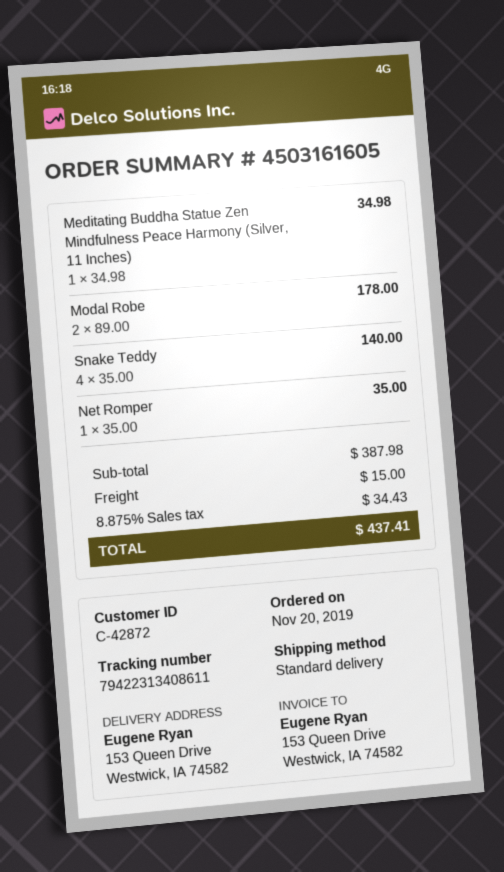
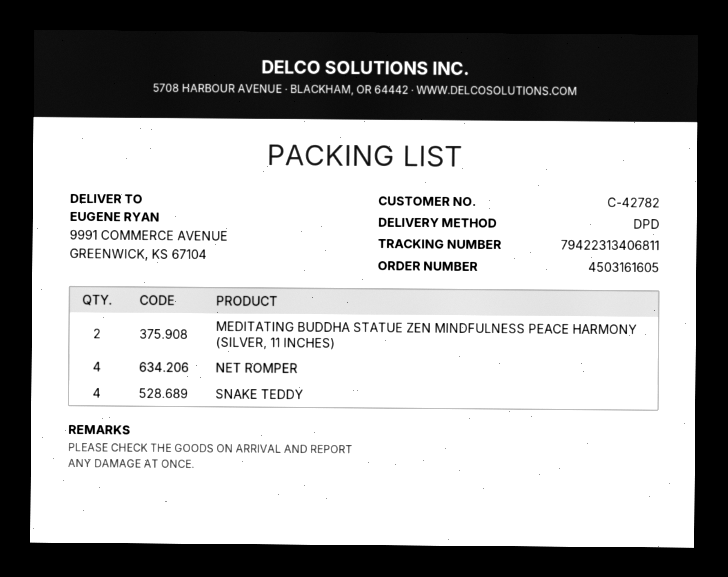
customer number: C-42872 -> C-42782
shipping method: standard -> DPD
tracking number: 79422313408611 -> 79422313406811
ship to: 153 Queen Drive, Westwick, IA 74582 -> 9991 COMMERCE AVENUE, GREENWICK, KS 67104
Meditating Buddha Statue Zen Mindfulness Peace Harmony (Silver, 11 Inches): 1 -> 2
Modal Robe: 2 -> none
Net Romper: 1 -> 4

